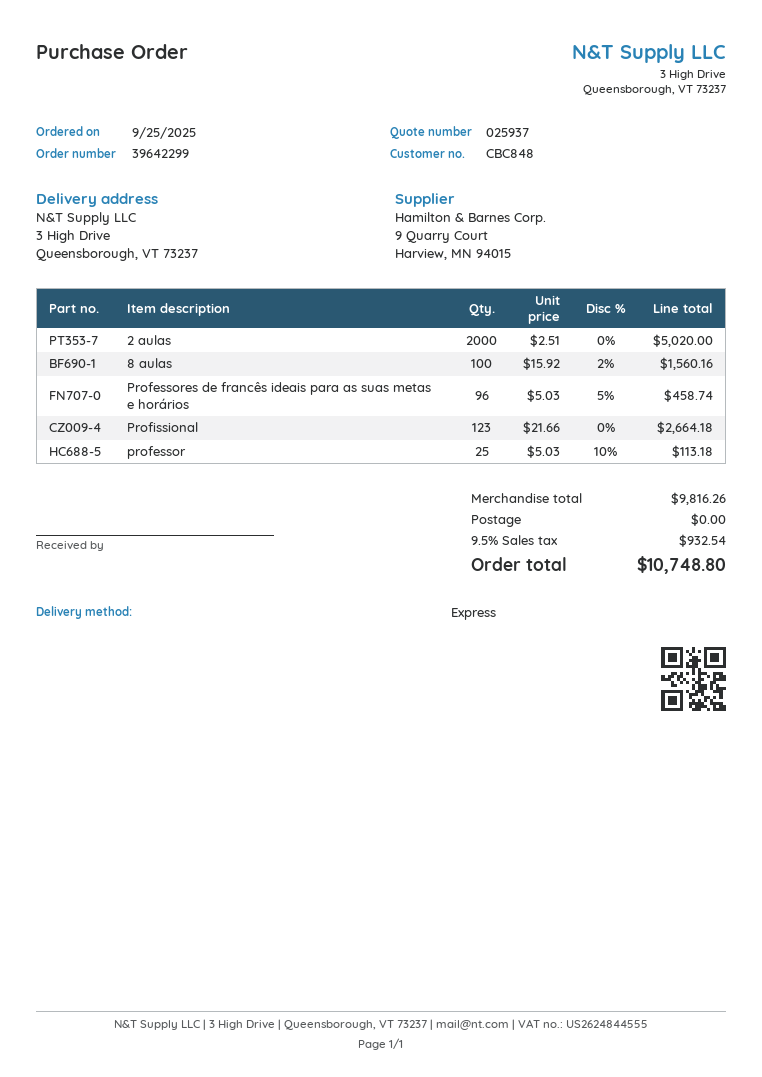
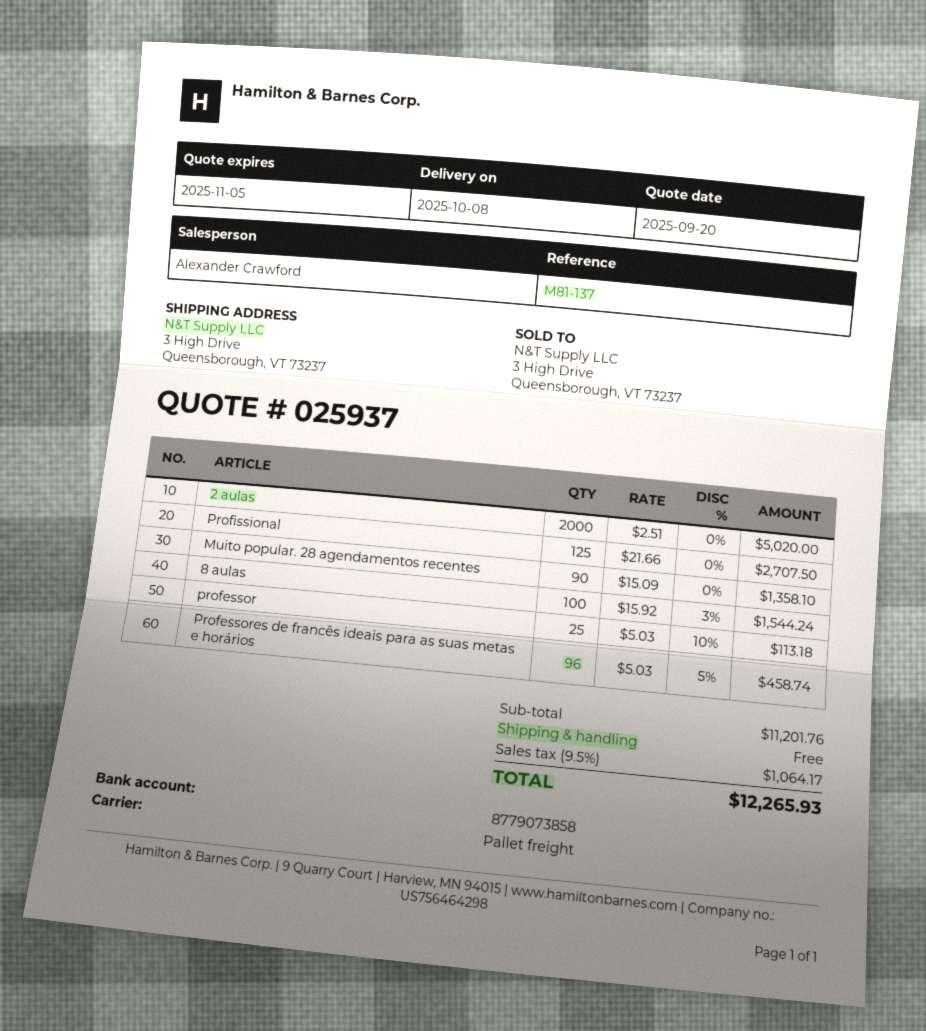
shipping method: express -> pallet freight
8 aulas: 100 x 15.92 - 2% = 1560.16 -> 100 x 15.92 - 3% = 1544.24
Profissional: 123 x 21.66 = 2664.18 -> 125 x 21.66 = 2707.50
Muito popular. 28 agendamentos recentes: none -> 90 x 15.09 = 1358.10
subtotal: 9816.26 -> 11201.76
tax: 9.5% = 932.54 -> 9.5% = 1064.17
total: 10748.80 -> 12265.93

